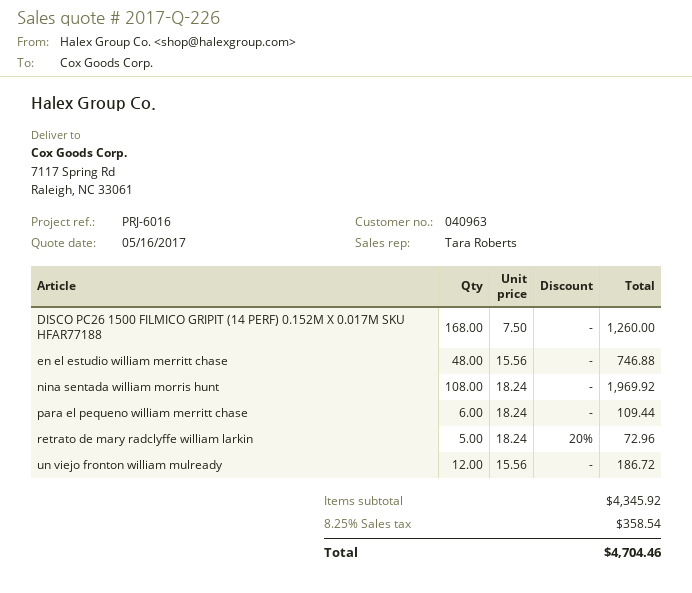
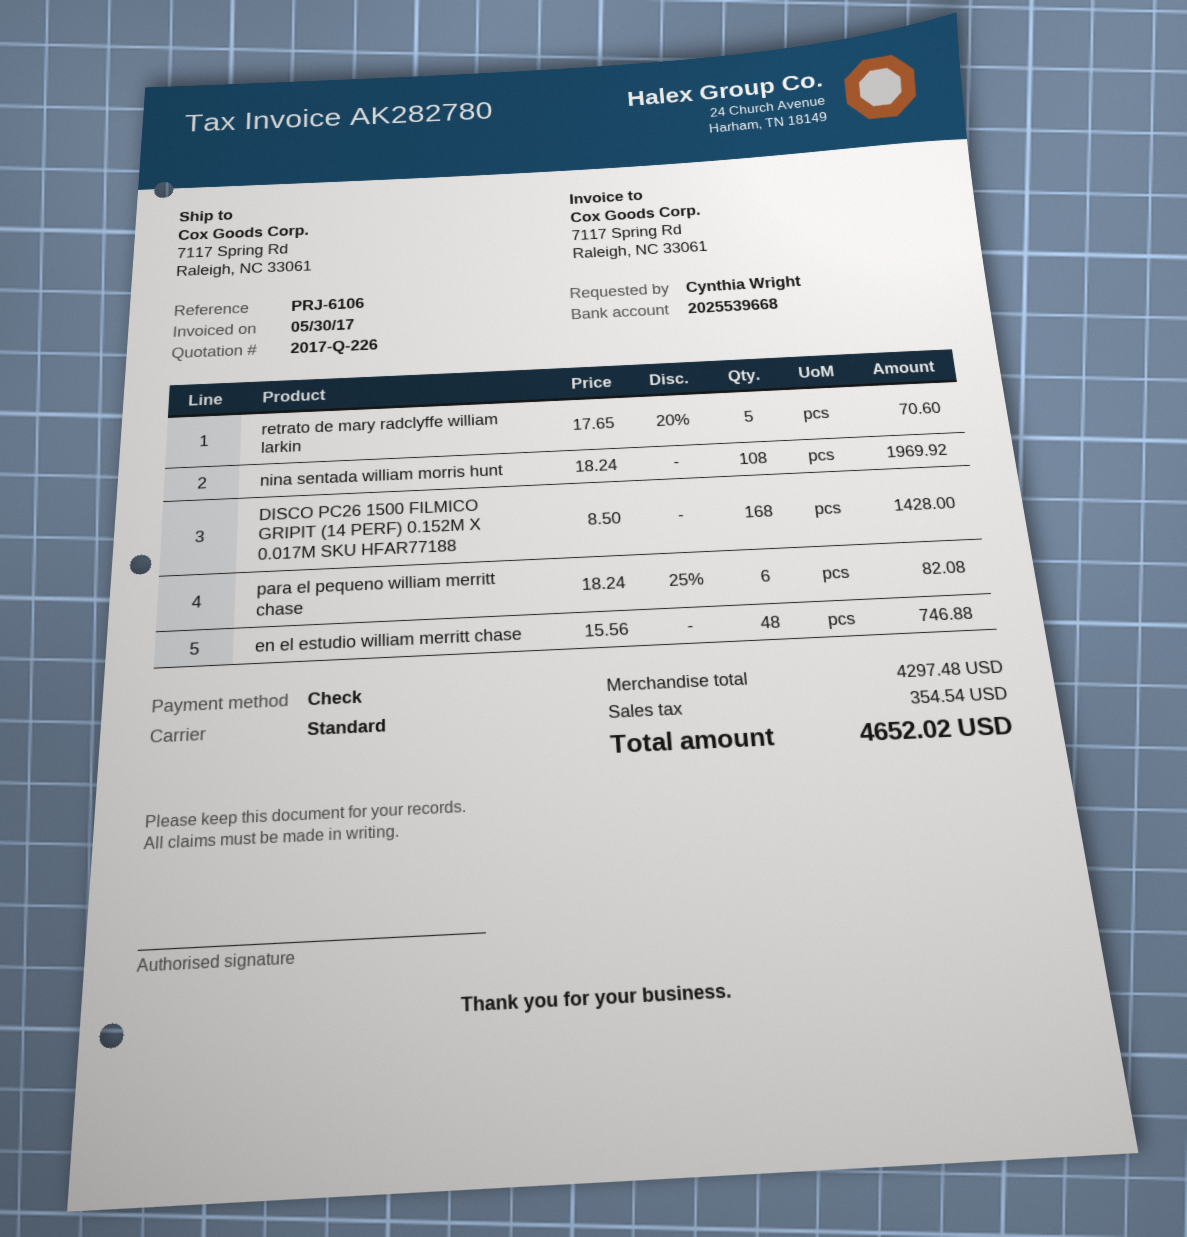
reference: PRJ-6016 -> PRJ-6106
DISCO PC26 1500 FILMICO GRIPIT (14 PERF) 0.152M X 0.017M SKU HFAR77188: 168 x 7.50 = 1260.00 -> 168 x 8.50 = 1428.00
para el pequeno william merritt chase: 6 x 18.24 = 109.44 -> 6 x 18.24 - 25% = 82.08
retrato de mary radclyffe william larkin: 5 x 18.24 - 20% = 72.96 -> 5 x 17.65 - 20% = 70.60
un viejo fronton william mulready: 12 x 15.56 = 186.72 -> none
subtotal: 4345.92 -> 4297.48
tax: 358.54 -> 354.54
total: 4704.46 -> 4652.02

